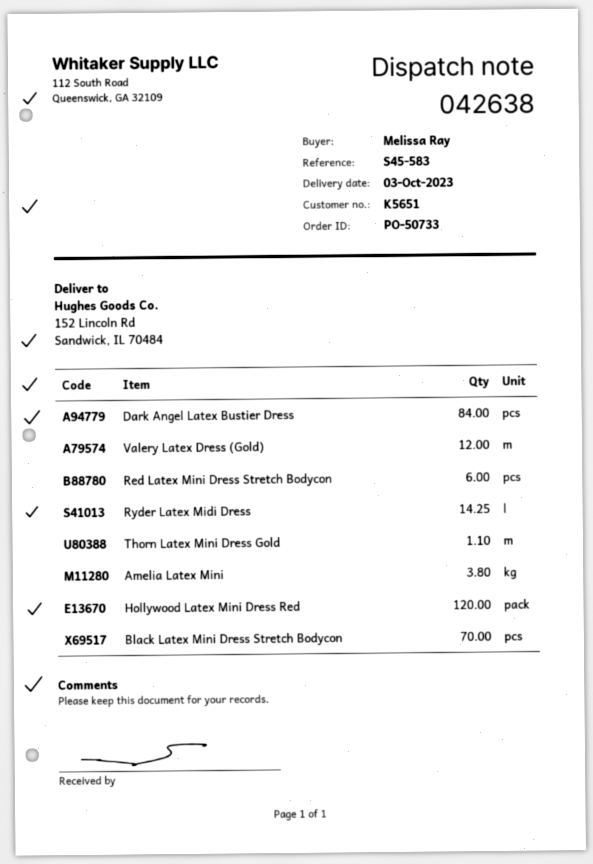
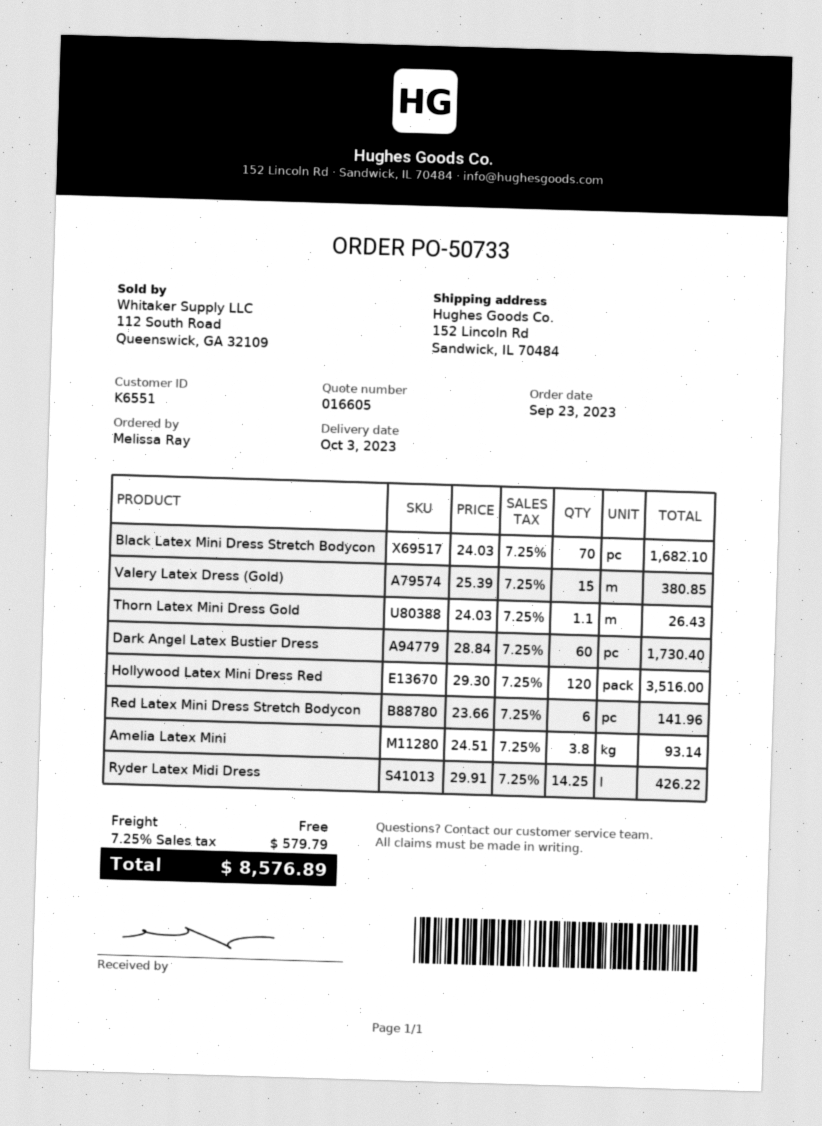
customer number: K5651 -> K6551
Dark Angel Latex Bustier Dress: 84 -> 60
Valery Latex Dress (Gold): 12 -> 15

